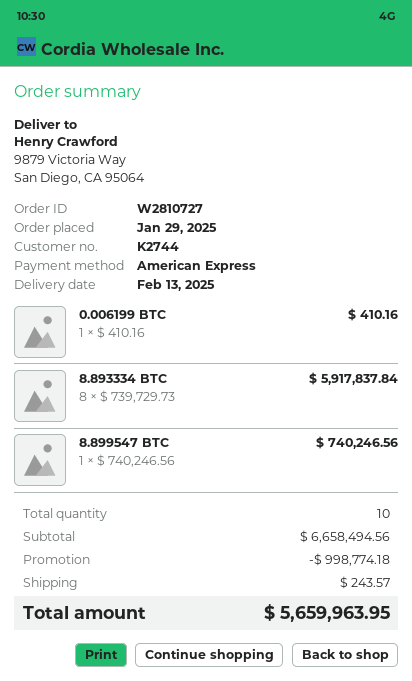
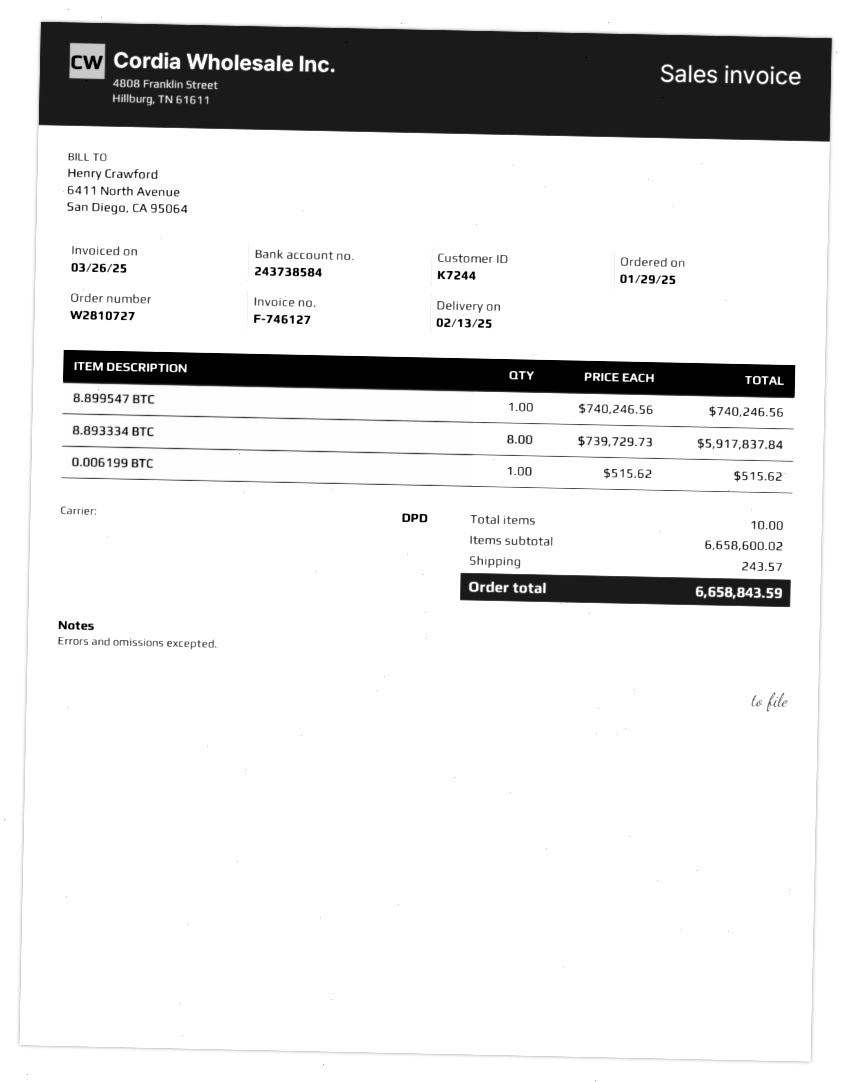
customer number: K2744 -> K7244
0.006199 BTC: 1 x 410.16 = 410.16 -> 1 x 515.62 = 515.62
subtotal: 6658494.56 -> 6658600.02
discount: 998774.18 -> none
total: 5659963.95 -> 6658843.59

